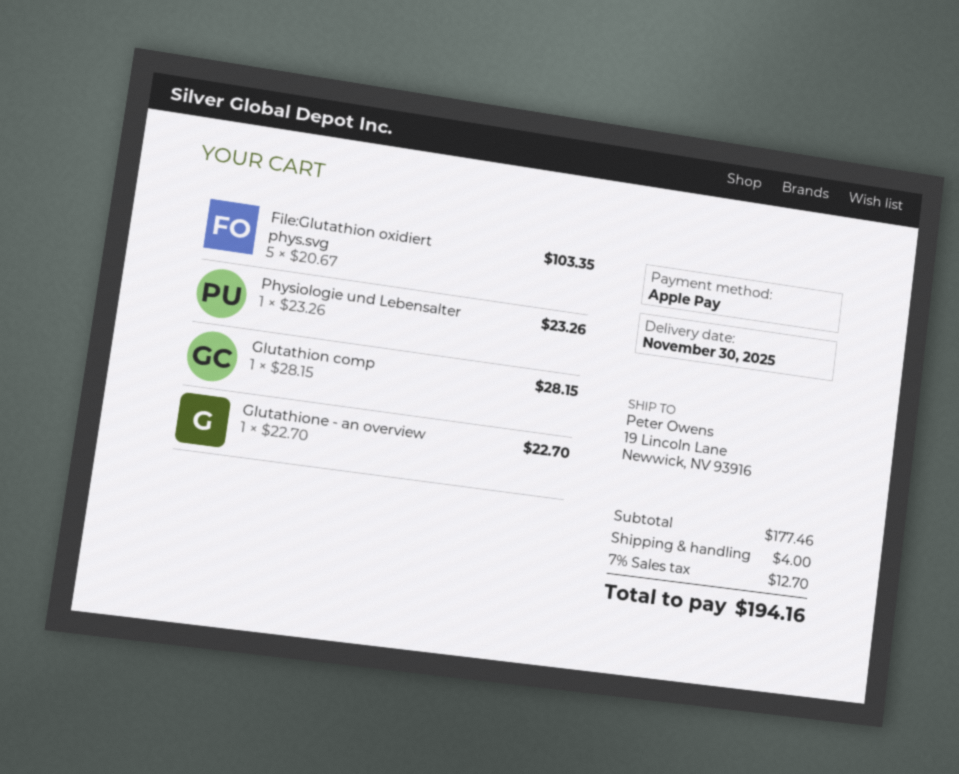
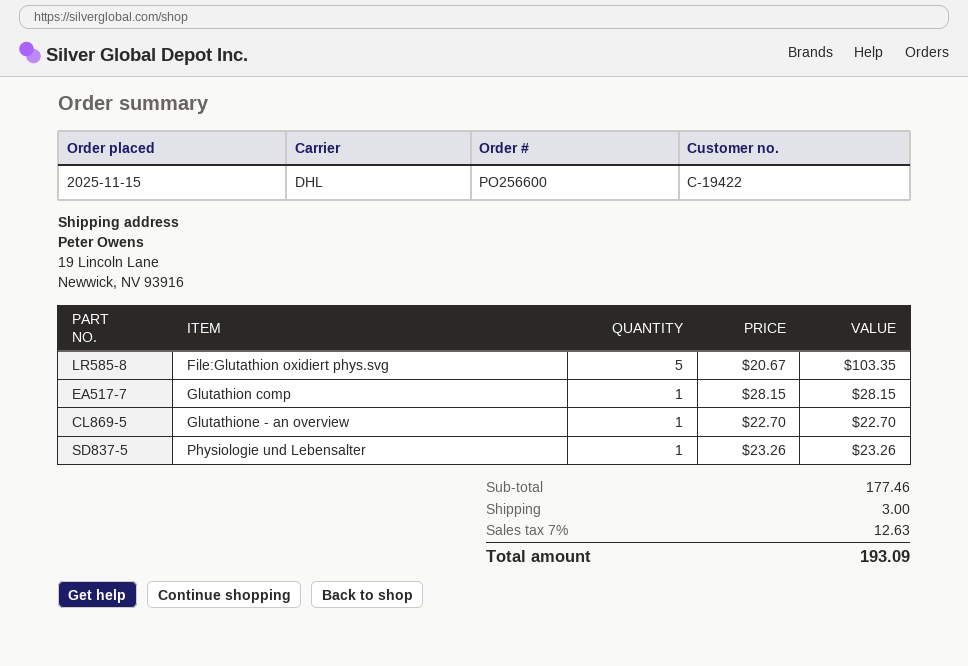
shipping: 4.00 -> 3.00
tax: 7% = 12.70 -> 7% = 12.63
total: 194.16 -> 193.09

